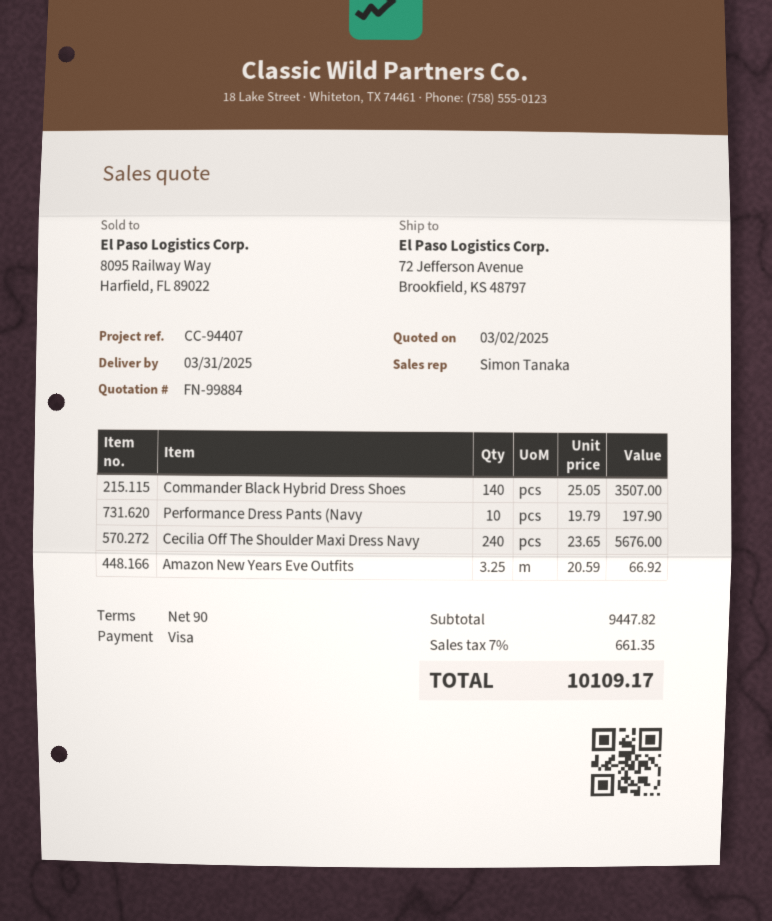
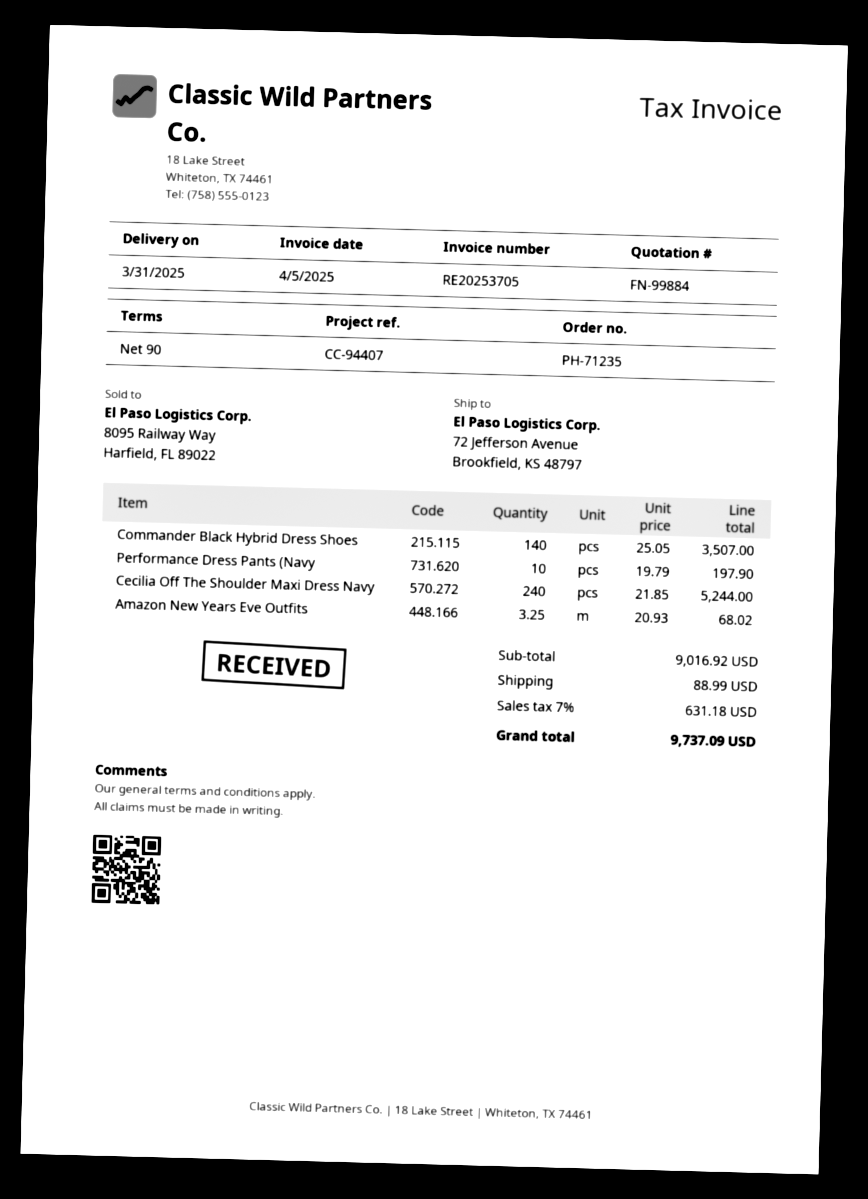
Cecilia Off The Shoulder Maxi Dress Navy: 240 x 23.65 = 5676.00 -> 240 x 21.85 = 5244.00
Amazon New Years Eve Outfits: 3.25 x 20.59 = 66.92 -> 3.25 x 20.93 = 68.02
subtotal: 9447.82 -> 9016.92
shipping: none -> 88.99
tax: 7% = 661.35 -> 7% = 631.18
total: 10109.17 -> 9737.09

